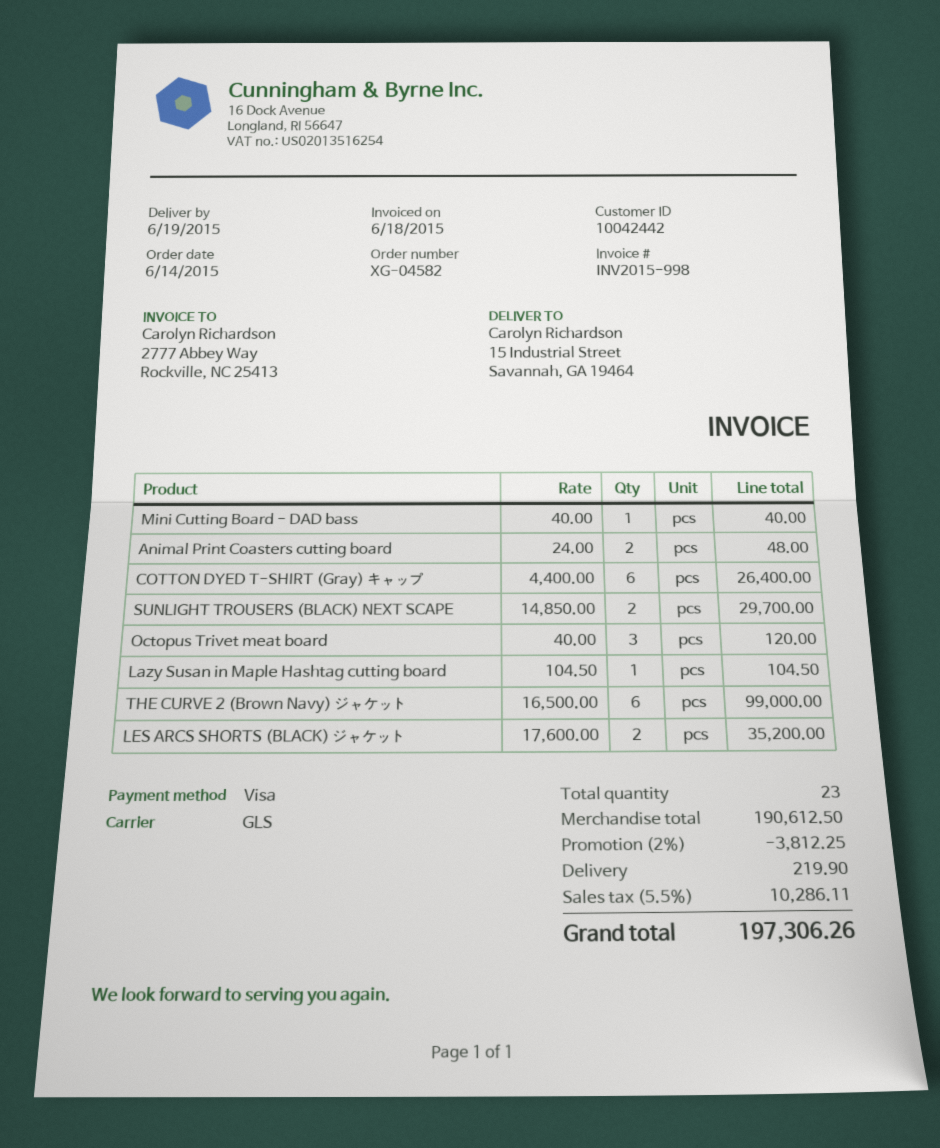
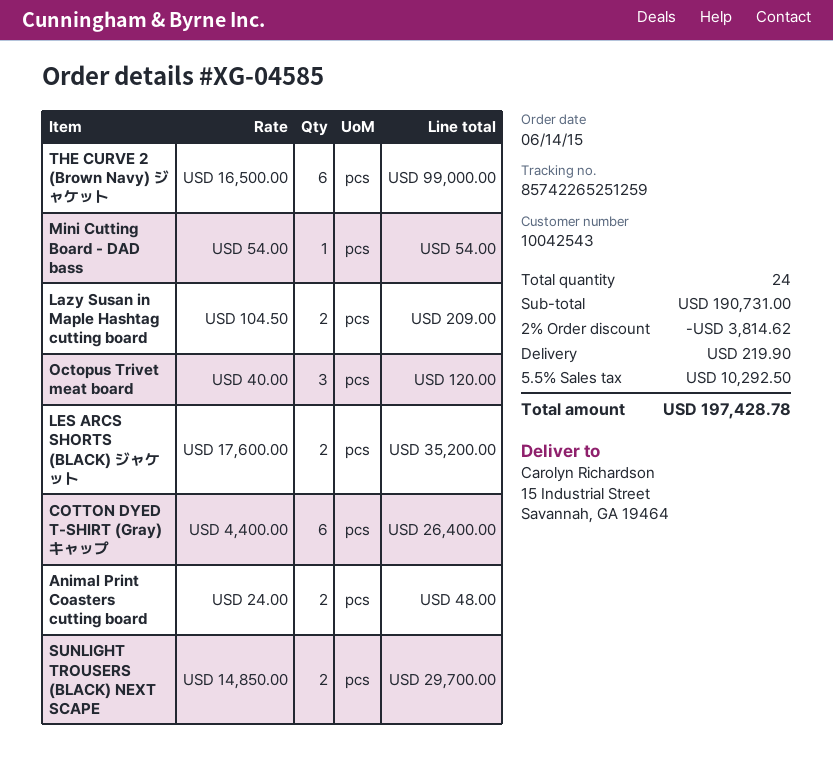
order number: XG-04582 -> XG-04585
customer number: 10042442 -> 10042543
Mini Cutting Board - DAD bass: 1 x 40.00 = 40.00 -> 1 x 54.00 = 54.00
Lazy Susan in Maple Hashtag cutting board: 1 x 104.50 = 104.50 -> 2 x 104.50 = 209.00
total quantity: 23 -> 24
subtotal: 190612.50 -> 190731.00
discount: 2% = 3812.25 -> 2% = 3814.62
tax: 5.5% = 10286.11 -> 5.5% = 10292.50
total: 197306.26 -> 197428.78

